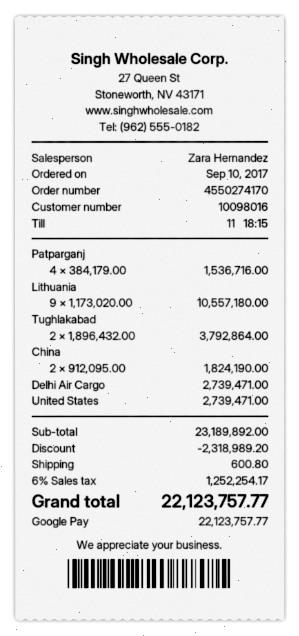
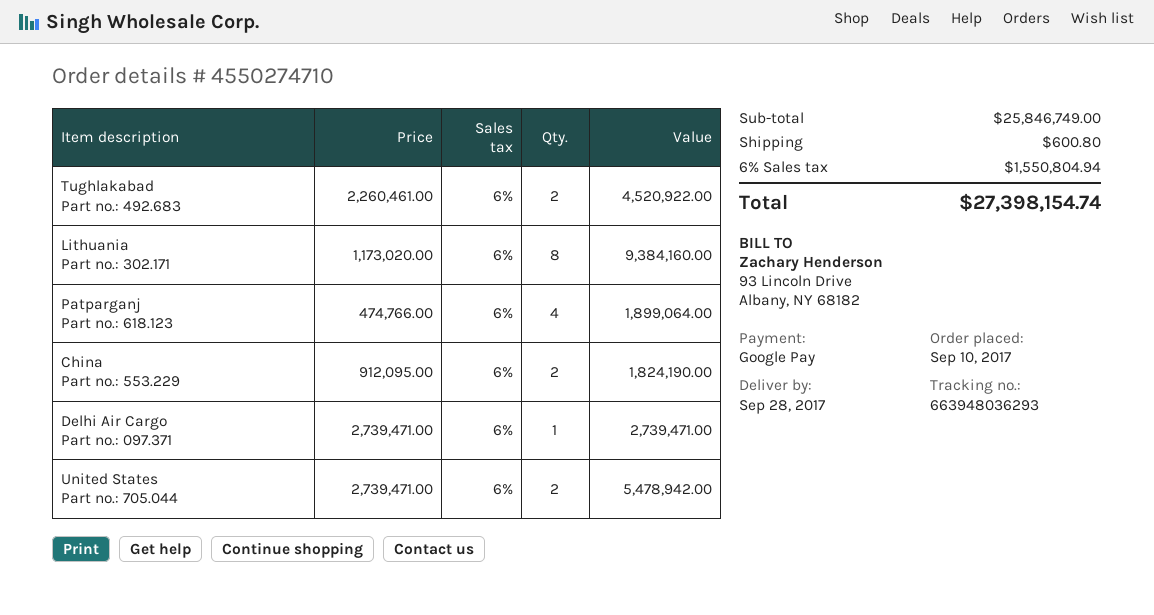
order number: 4550274170 -> 4550274710
Patparganj: 4 x 384179.00 = 1536716.00 -> 4 x 474766.00 = 1899064.00
Lithuania: 9 x 1173020.00 = 10557180.00 -> 8 x 1173020.00 = 9384160.00
Tughlakabad: 2 x 1896432.00 = 3792864.00 -> 2 x 2260461.00 = 4520922.00
United States: 1 x 2739471.00 = 2739471.00 -> 2 x 2739471.00 = 5478942.00
subtotal: 23189892.00 -> 25846749.00
discount: 2318989.20 -> none
tax: 6% = 1252254.17 -> 6% = 1550804.94
total: 22123757.77 -> 27398154.74

